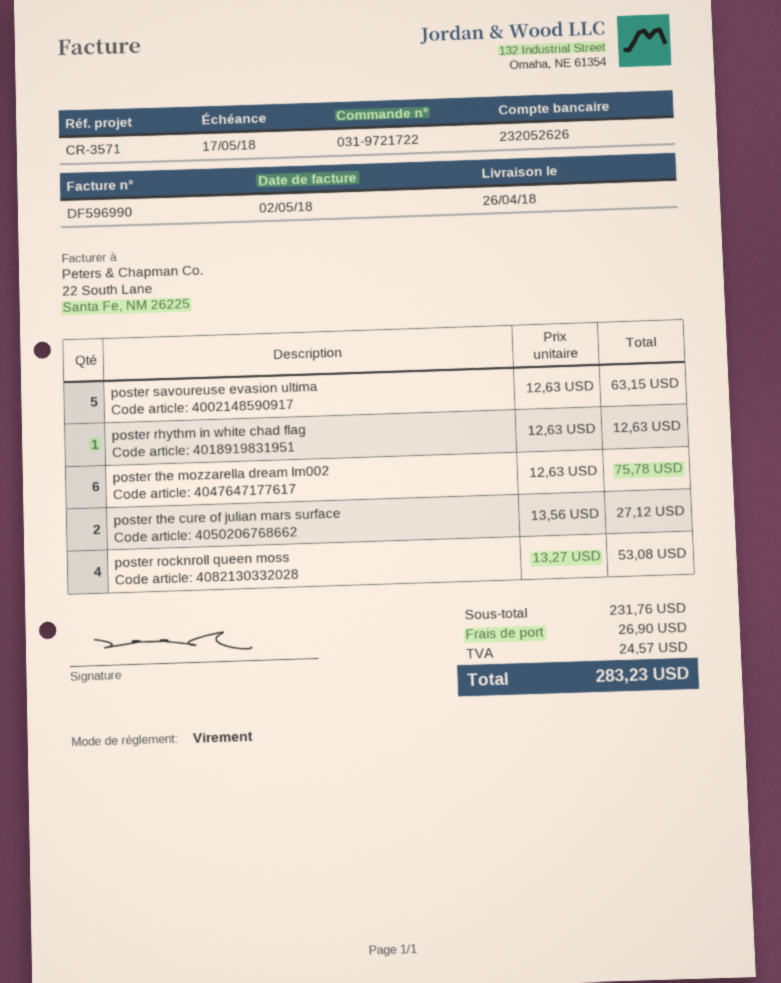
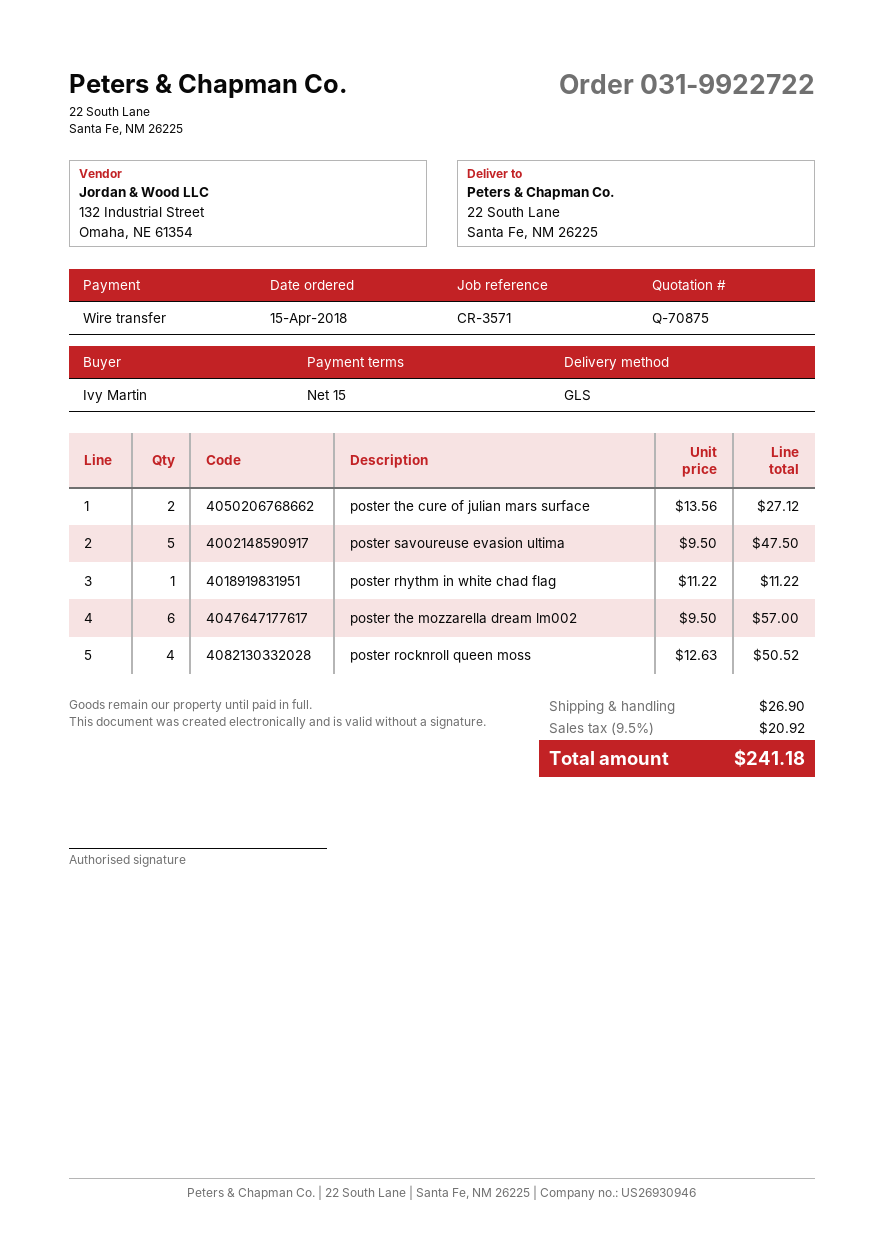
order number: 031-9721722 -> 031-9922722
poster savoureuse evasion ultima: 5 x 12.63 = 63.15 -> 5 x 9.50 = 47.50
poster rhythm in white chad flag: 1 x 12.63 = 12.63 -> 1 x 11.22 = 11.22
poster the mozzarella dream lm002: 6 x 12.63 = 75.78 -> 6 x 9.50 = 57.00
poster rocknroll queen moss: 4 x 13.27 = 53.08 -> 4 x 12.63 = 50.52
tax: 24.57 -> 20.92
total: 283.23 -> 241.18

